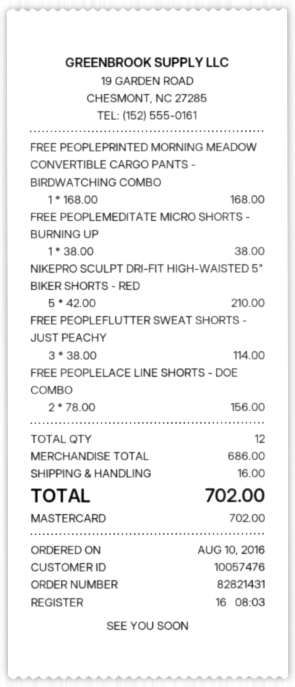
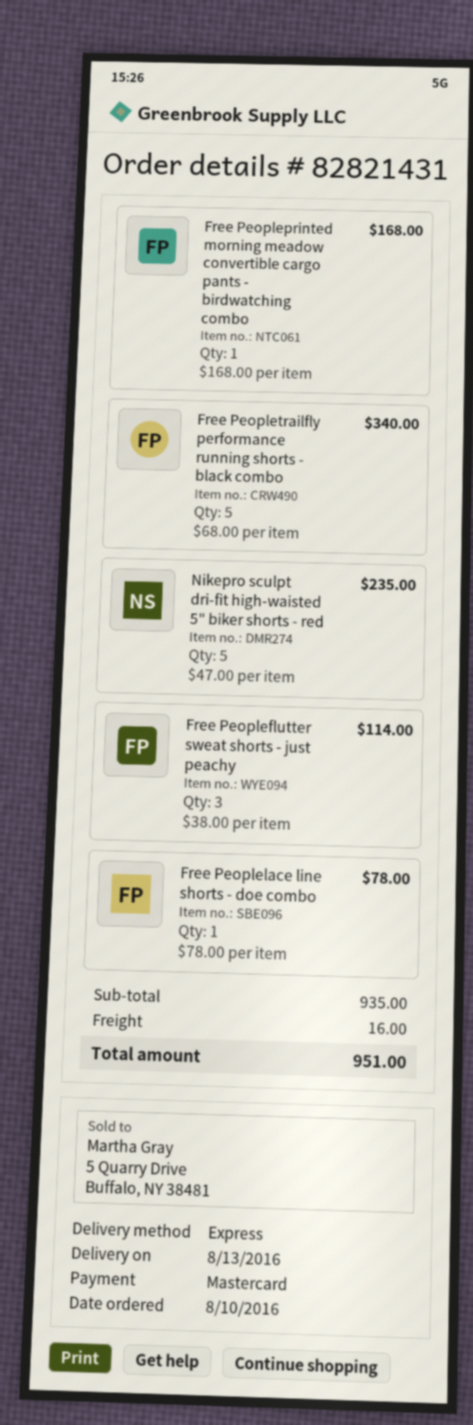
FREE PEOPLEMEDITATE MICRO SHORTS - BURNING UP: 1 x 38.00 = 38.00 -> none
NIKEPRO SCULPT DRI-FIT HIGH-WAISTED 5" BIKER SHORTS - RED: 5 x 42.00 = 210.00 -> 5 x 47.00 = 235.00
FREE PEOPLELACE LINE SHORTS - DOE COMBO: 2 x 78.00 = 156.00 -> 1 x 78.00 = 78.00
Free Peopletrailfly performance running shorts - black combo: none -> 5 x 68.00 = 340.00
subtotal: 686.00 -> 935.00
total: 702.00 -> 951.00

